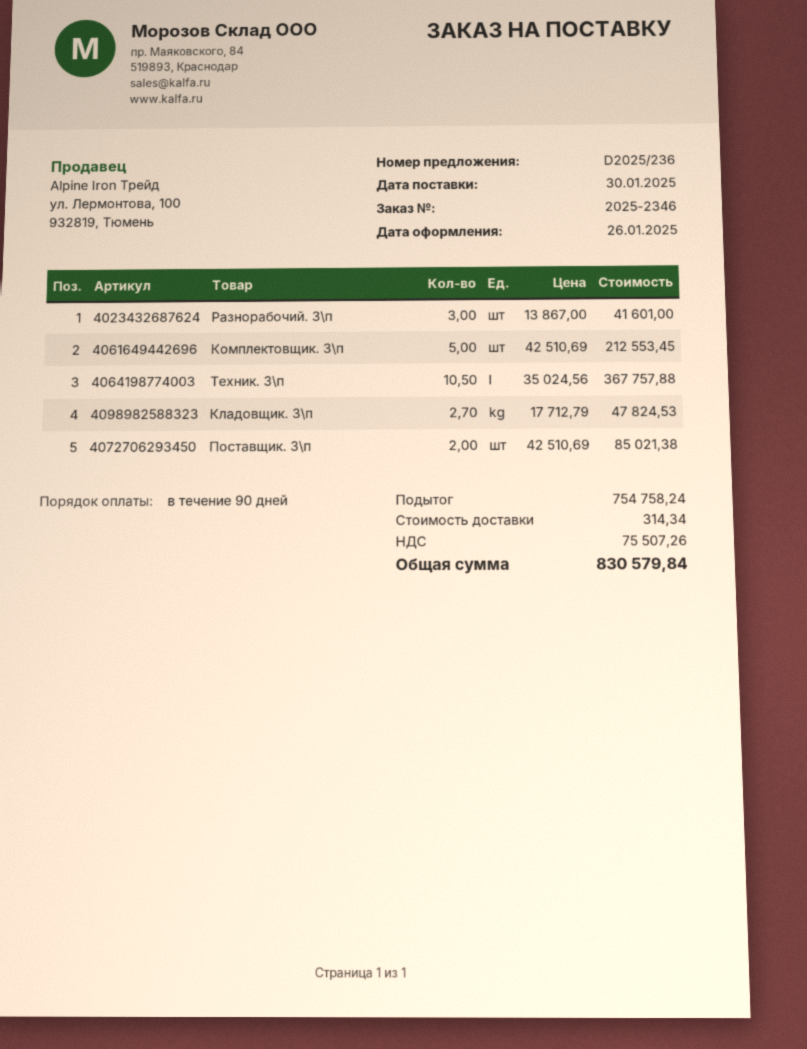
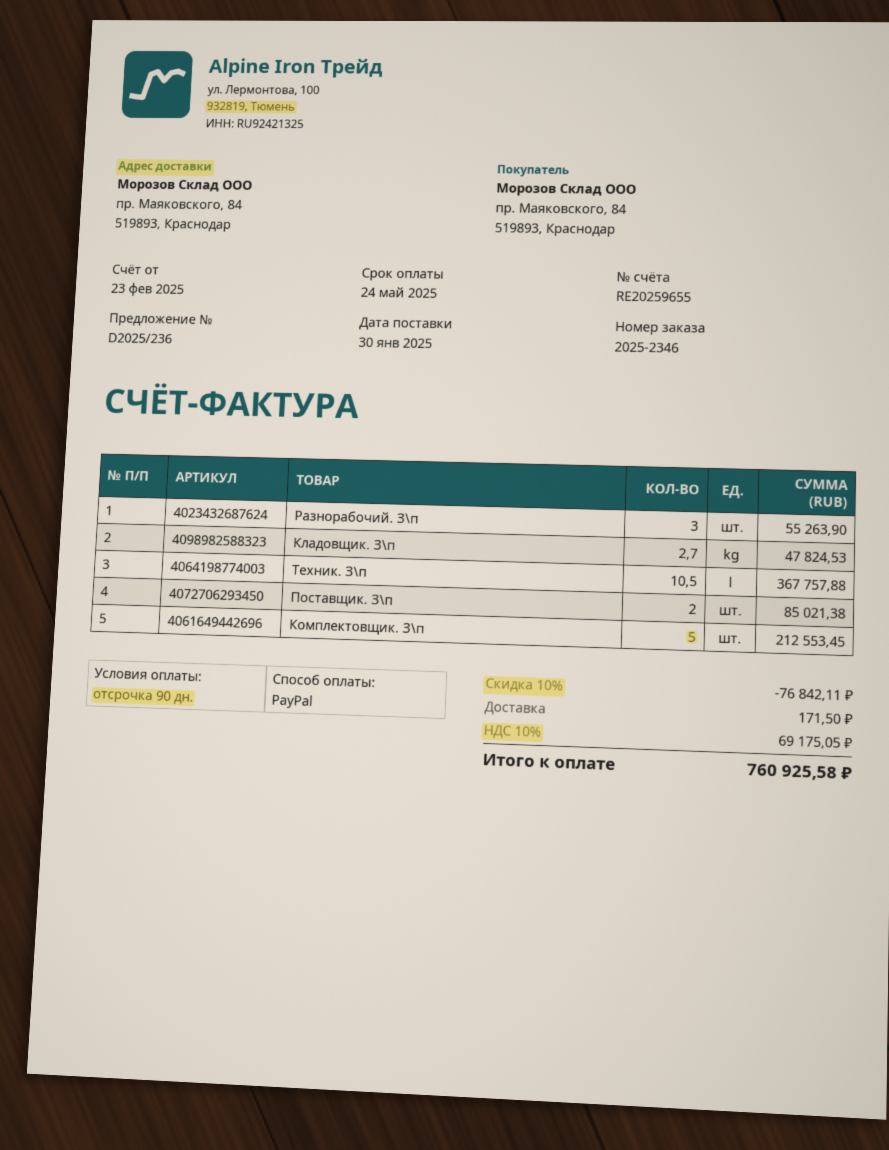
Разнорабочий. З\п: 3 for 41601.00 -> 3 for 55263.90
discount: none -> 10% = 76842.11
shipping: 314.34 -> 171.50
tax: 75507.26 -> 69175.05
total: 830579.84 -> 760925.58

